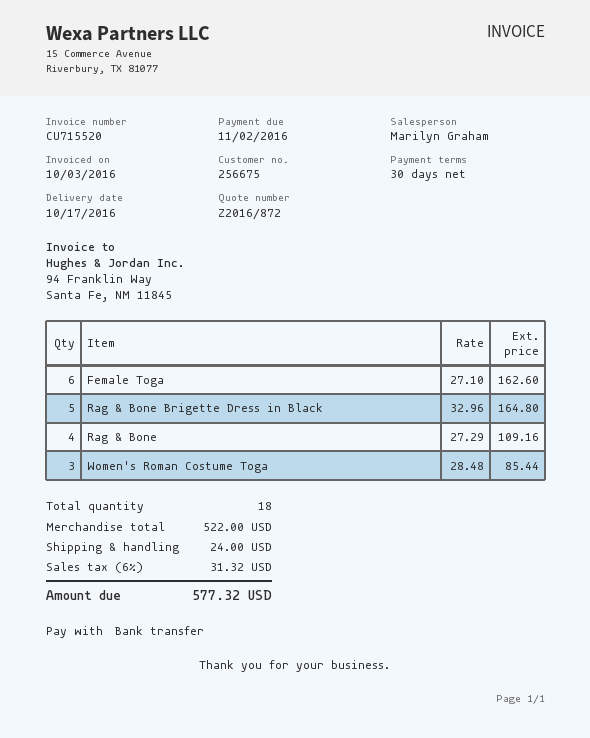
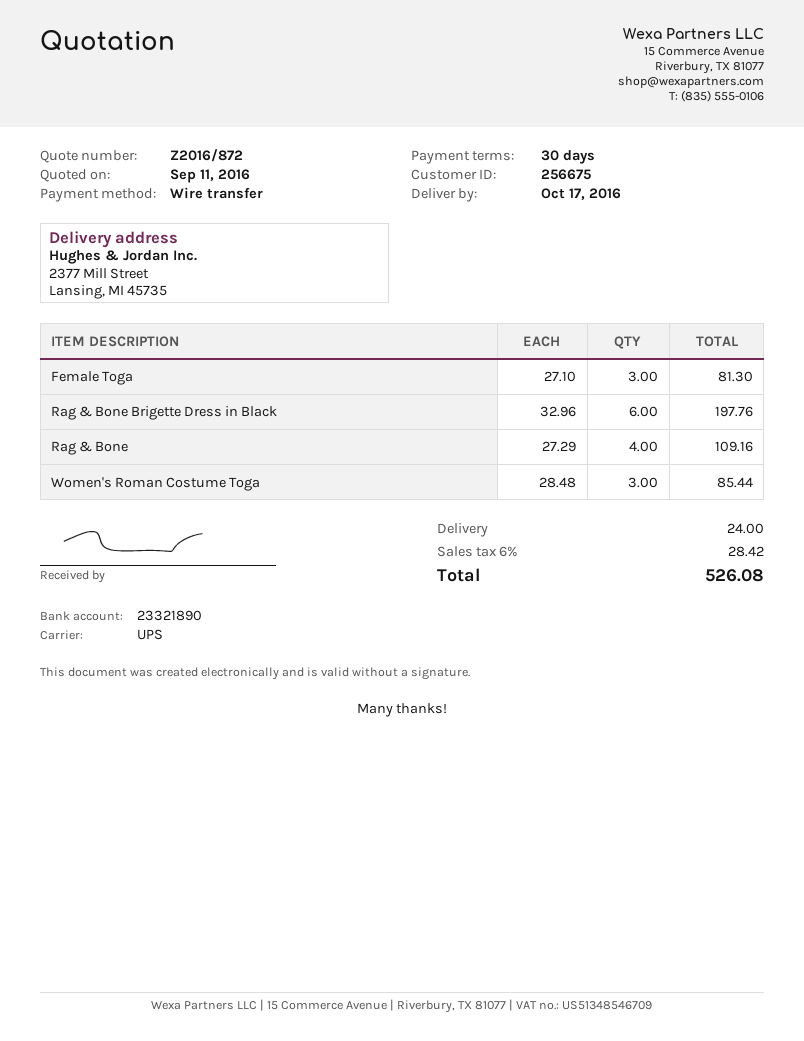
Female Toga: 6 x 27.10 = 162.60 -> 3 x 27.10 = 81.30
Rag & Bone Brigette Dress in Black: 5 x 32.96 = 164.80 -> 6 x 32.96 = 197.76
tax: 6% = 31.32 -> 6% = 28.42
total: 577.32 -> 526.08

